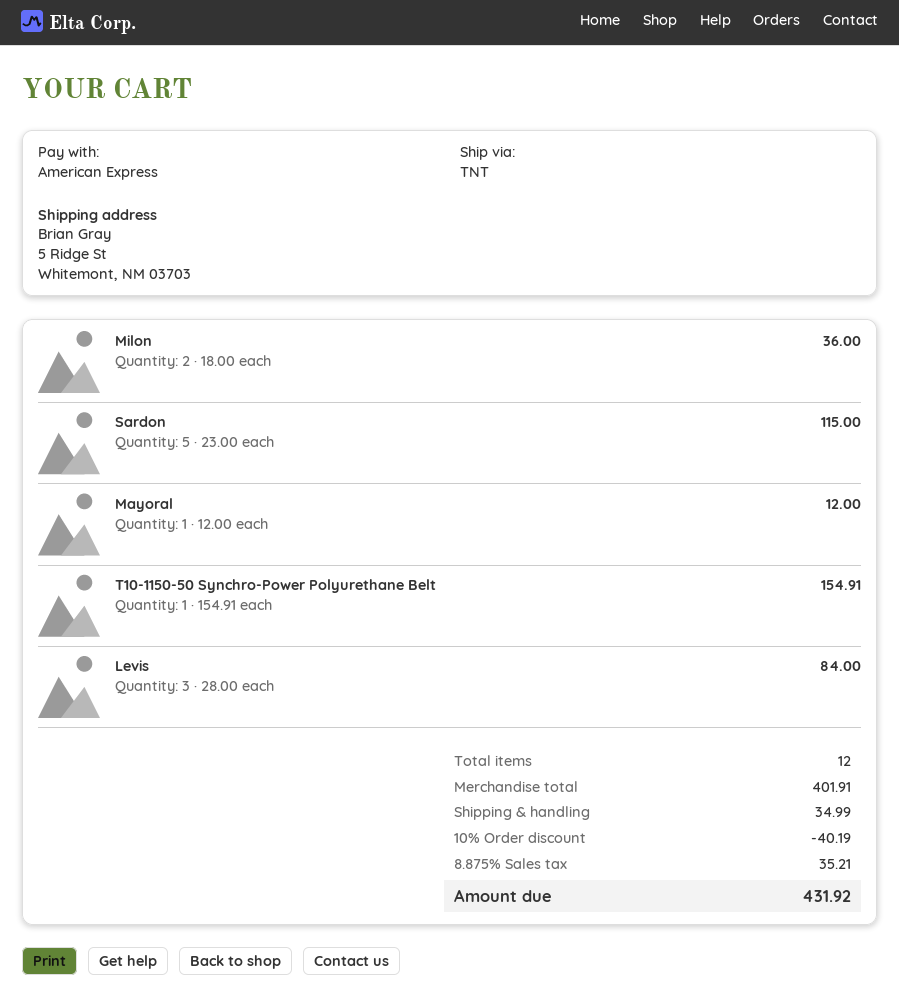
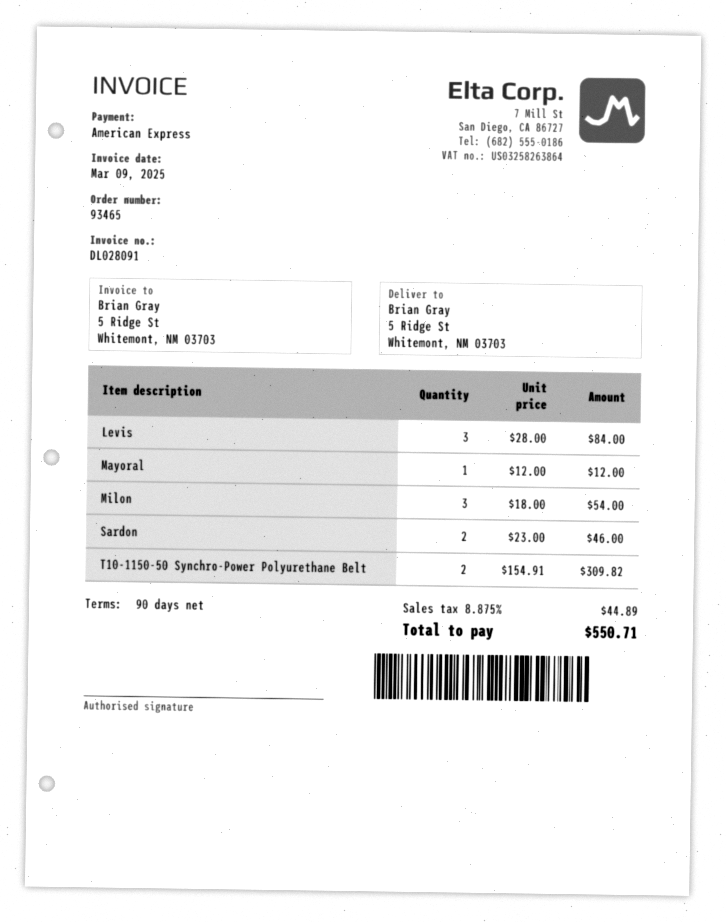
Milon: 2 x 18.00 = 36.00 -> 3 x 18.00 = 54.00
Sardon: 5 x 23.00 = 115.00 -> 2 x 23.00 = 46.00
T10-1150-50 Synchro-Power Polyurethane Belt: 1 x 154.91 = 154.91 -> 2 x 154.91 = 309.82
discount: 10% = 40.19 -> none
shipping: 34.99 -> none
tax: 8.875% = 35.21 -> 8.875% = 44.89
total: 431.92 -> 550.71

